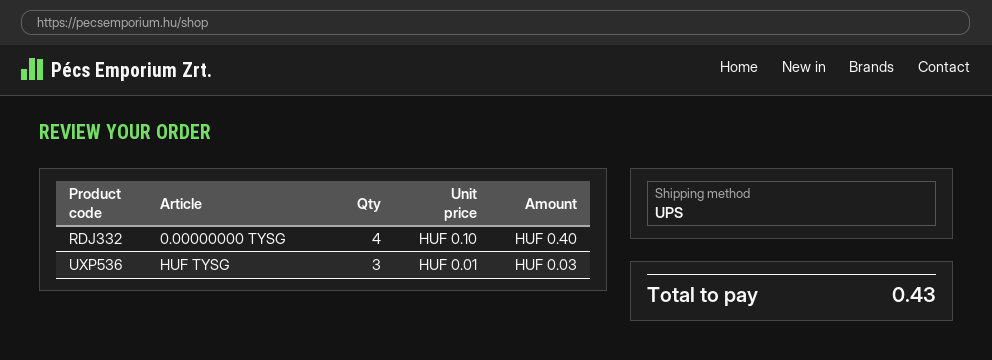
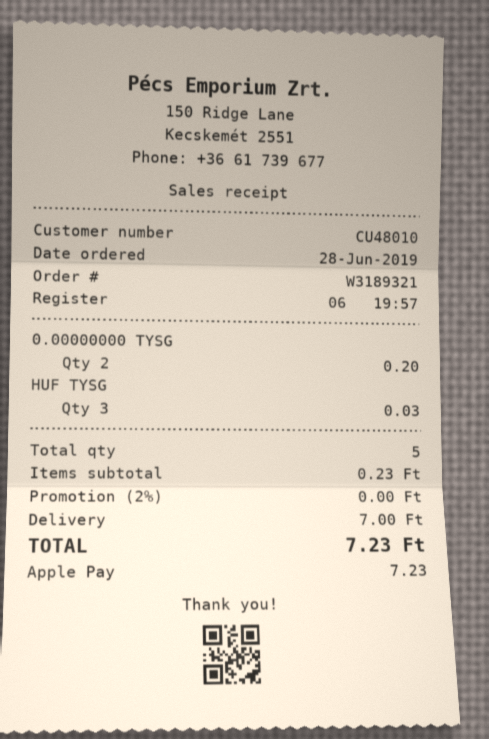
0.00000000 TYSG: 4 for 0.40 -> 2 for 0.20
discount: none -> 2% = 0.00
shipping: none -> 7.00
total: 0.43 -> 7.23

